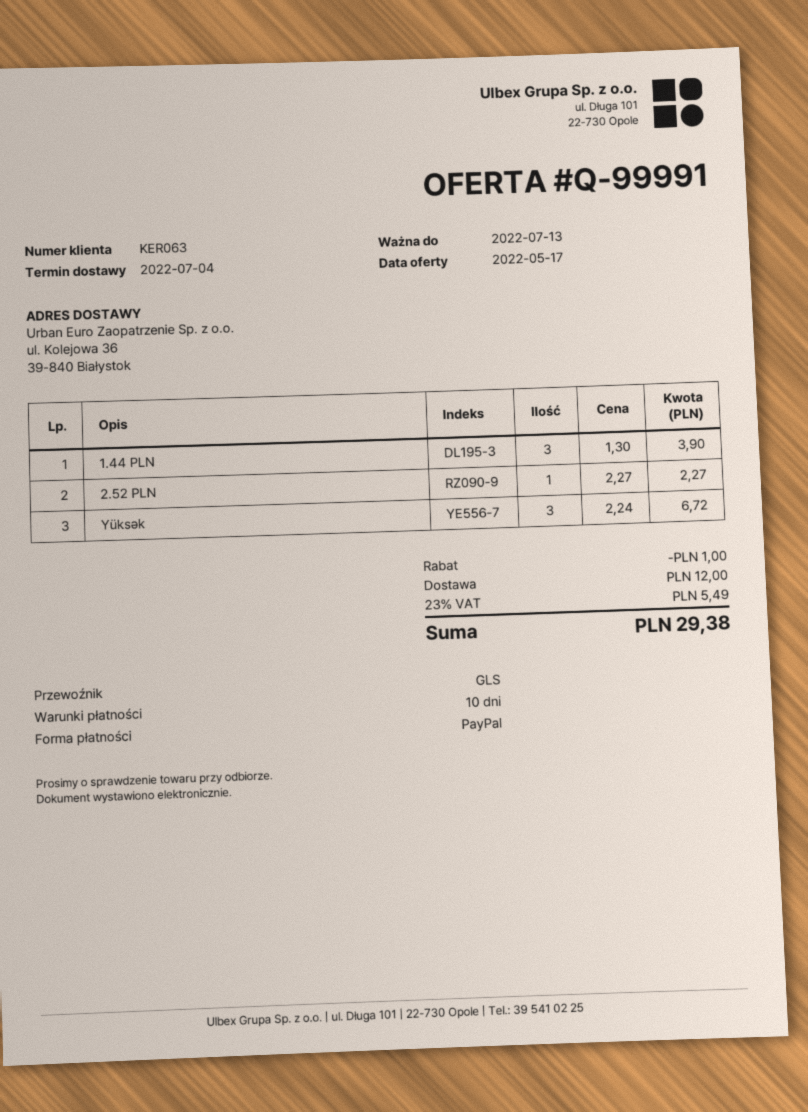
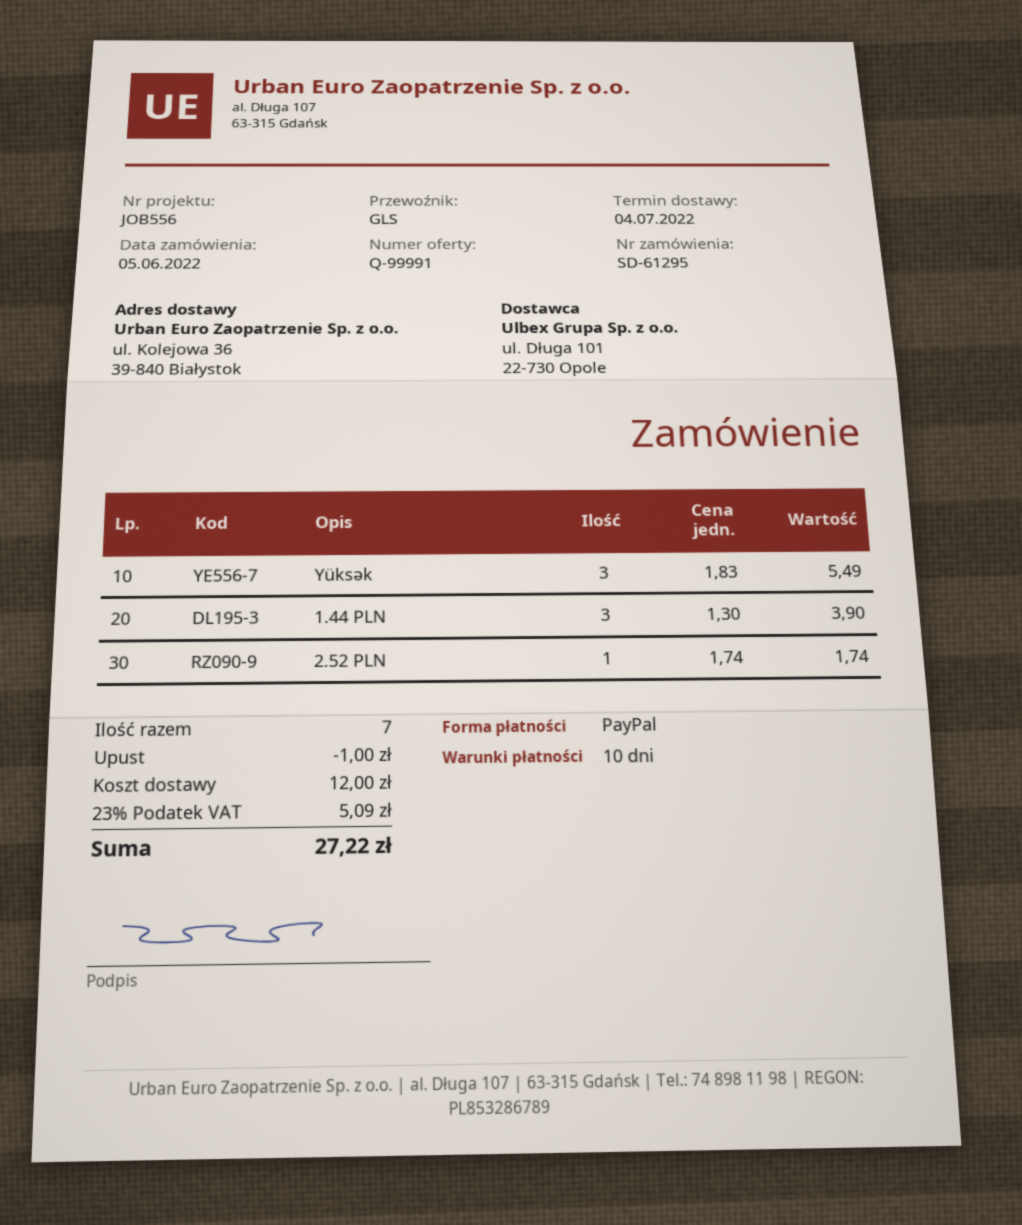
2.52 PLN: 1 x 2.27 = 2.27 -> 1 x 1.74 = 1.74
Yüksək: 3 x 2.24 = 6.72 -> 3 x 1.83 = 5.49
tax: 23% = 5.49 -> 23% = 5.09
total: 29.38 -> 27.22

